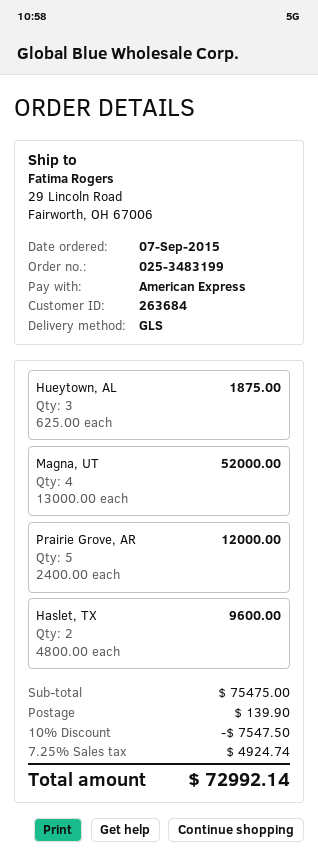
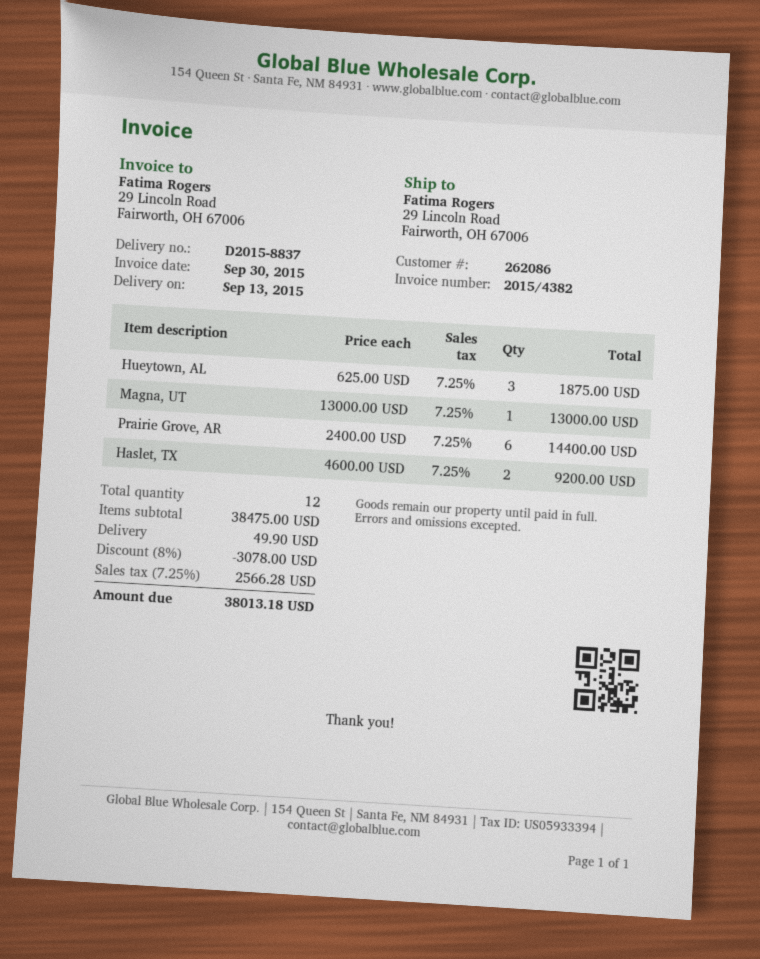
customer number: 263684 -> 262086
Magna, UT: 4 x 13000.00 = 52000.00 -> 1 x 13000.00 = 13000.00
Prairie Grove, AR: 5 x 2400.00 = 12000.00 -> 6 x 2400.00 = 14400.00
Haslet, TX: 2 x 4800.00 = 9600.00 -> 2 x 4600.00 = 9200.00
subtotal: 75475.00 -> 38475.00
discount: 10% = 7547.50 -> 8% = 3078.00
shipping: 139.90 -> 49.90
tax: 7.25% = 4924.74 -> 7.25% = 2566.28
total: 72992.14 -> 38013.18

